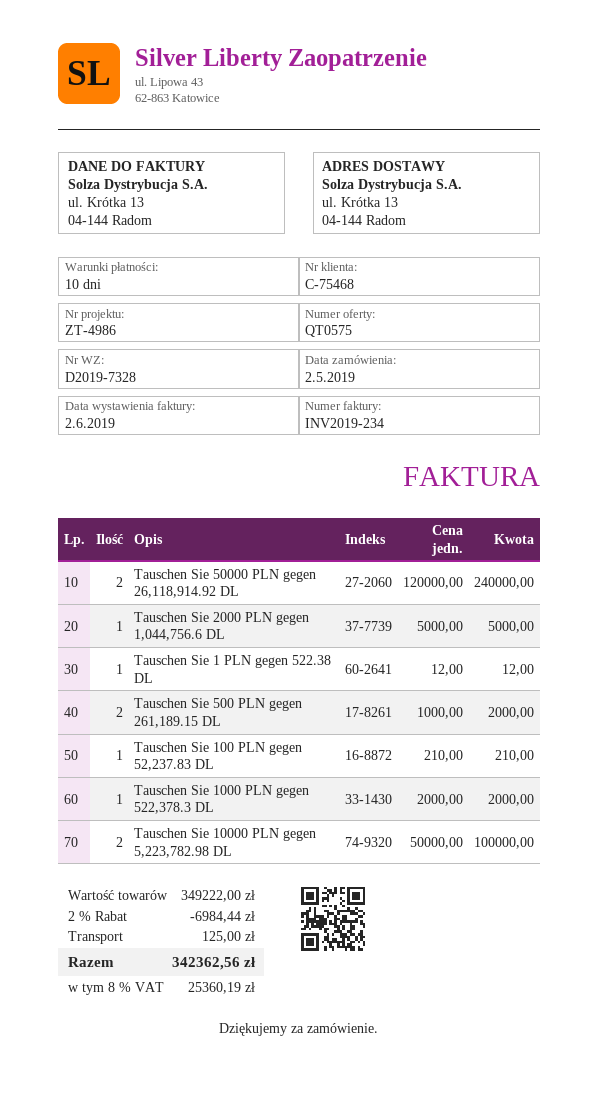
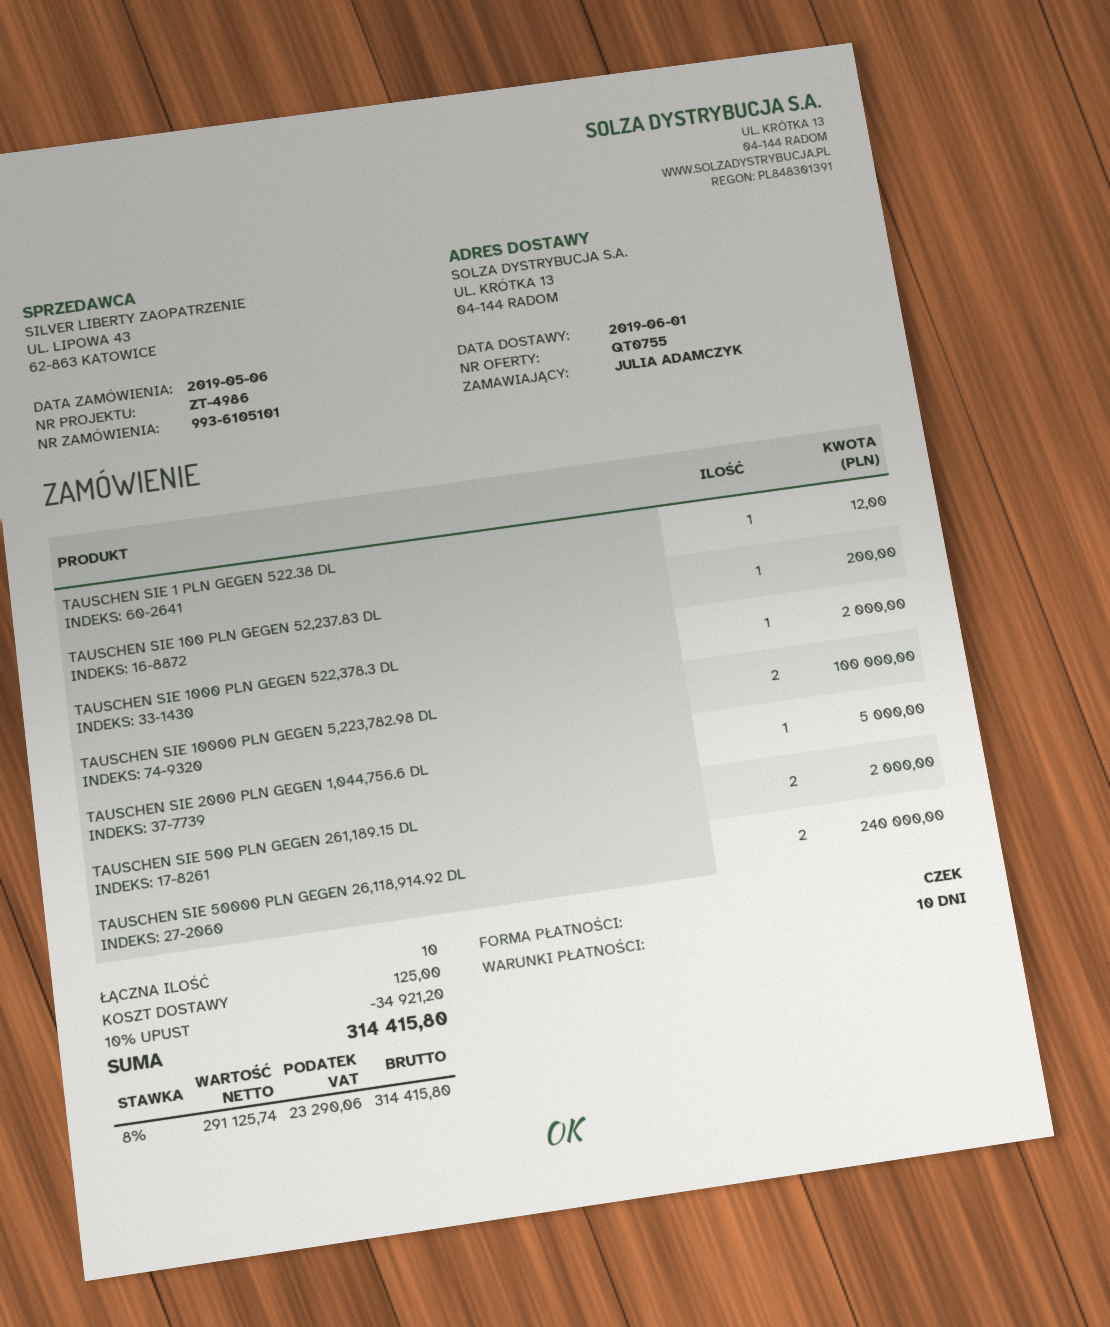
quote number: QT0575 -> QT0755
order date: 2019-05-02 -> 2019-05-06
Tauschen Sie 100 PLN gegen 52,237.83 DL: 1 for 210.00 -> 1 for 200.00
discount: 2% = 6984.44 -> 10% = 34921.20
tax: 8% = 25360.19 -> 8% = 23290.06
total: 342362.56 -> 314415.80

